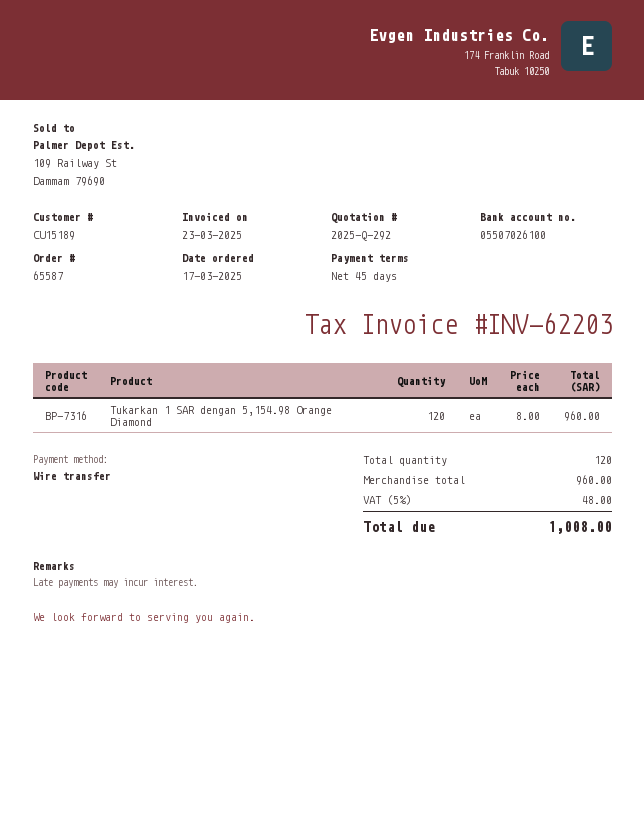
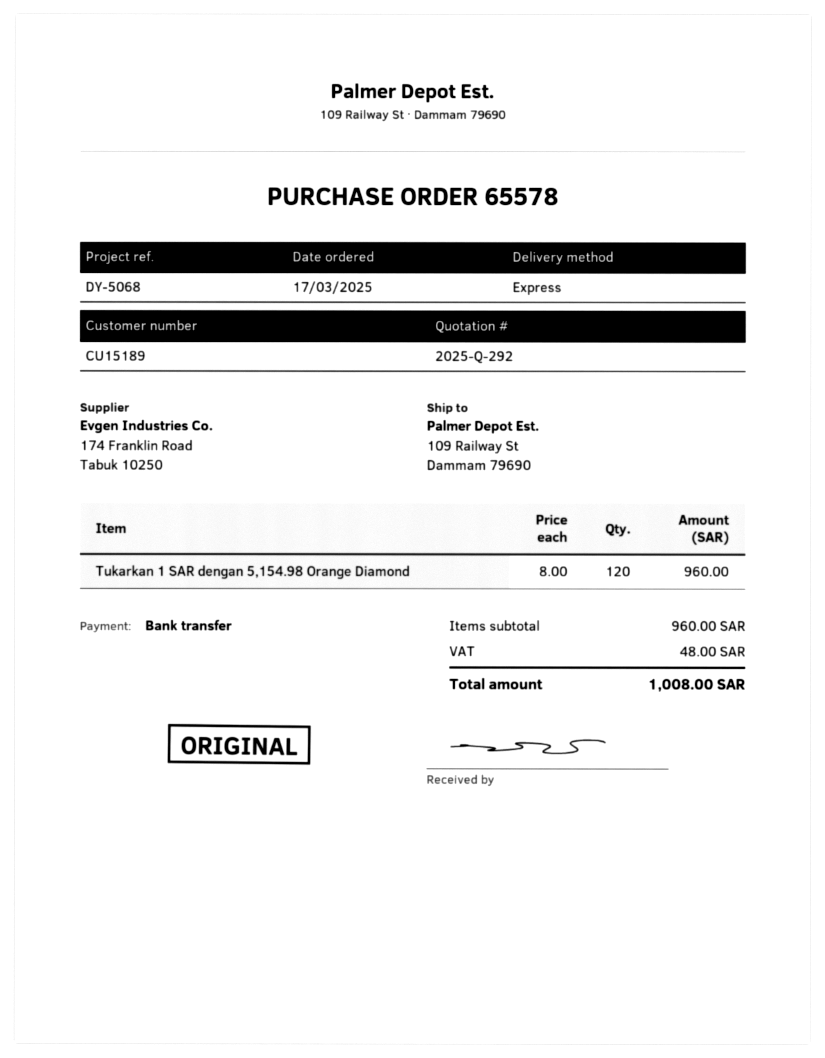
order number: 65587 -> 65578

